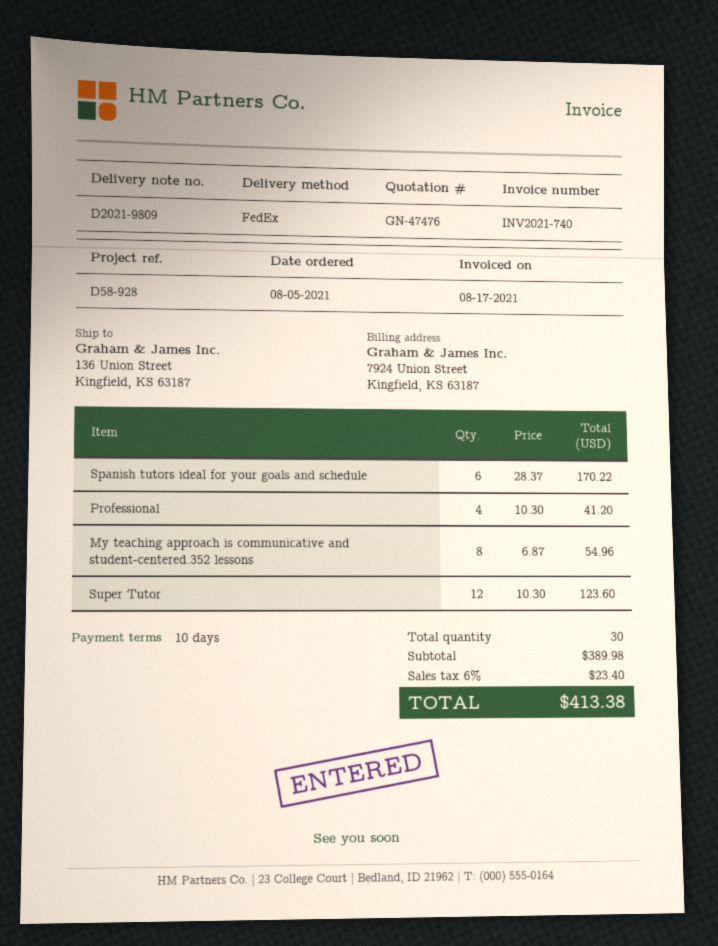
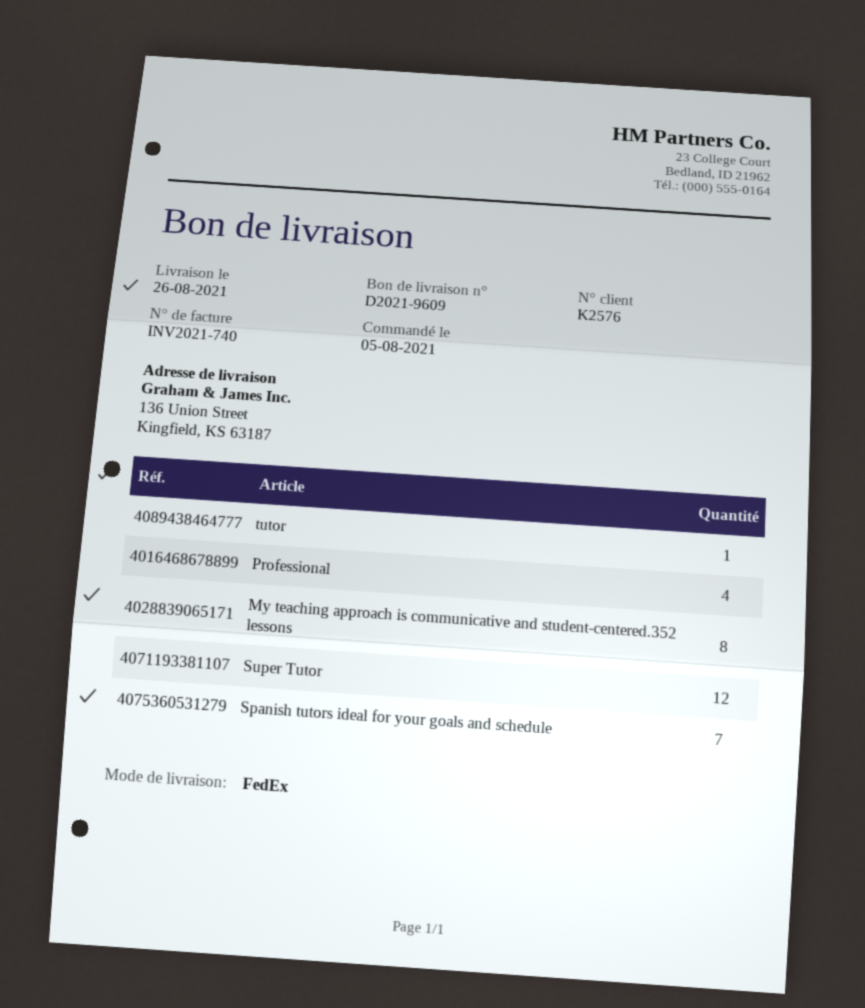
delivery note number: D2021-9809 -> D2021-9609
Spanish tutors ideal for your goals and schedule: 6 -> 7
tutor: none -> 1

